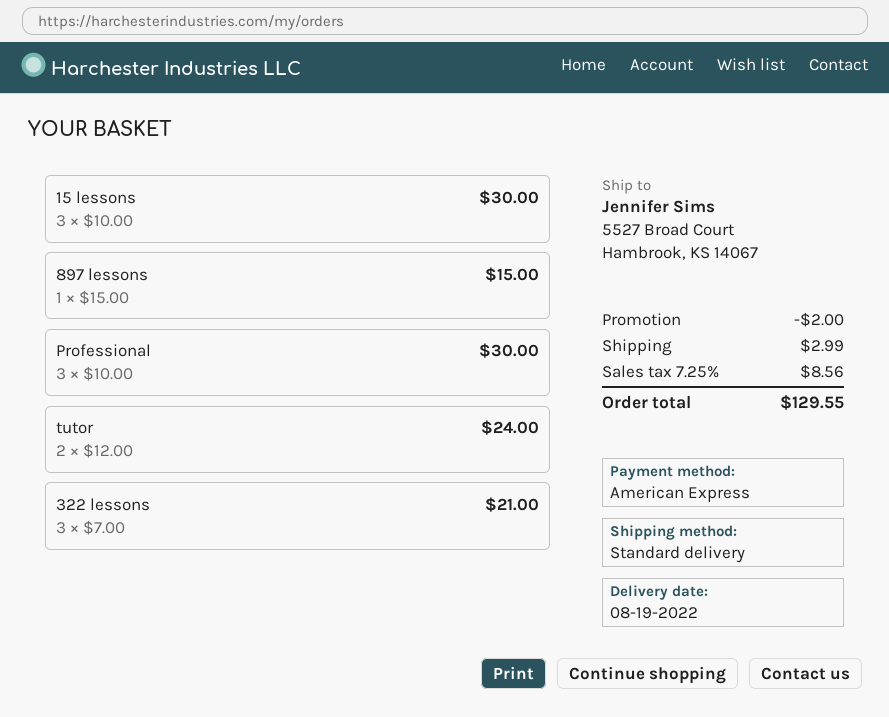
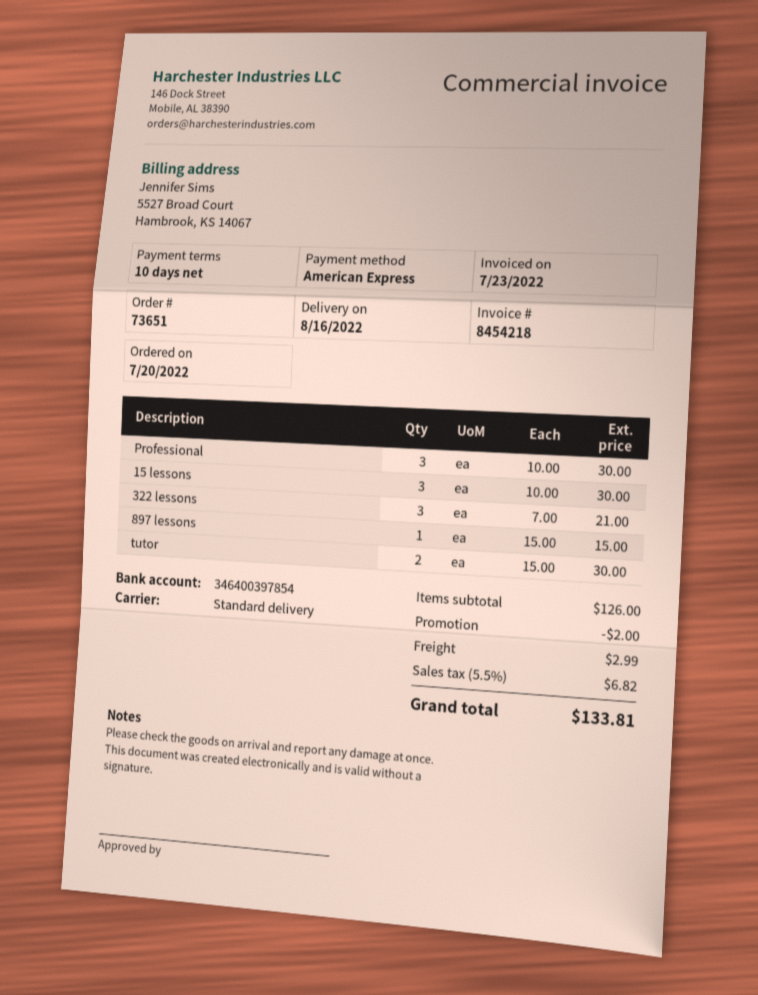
delivery date: 2022-08-19 -> 2022-08-16
tutor: 2 x 12.00 = 24.00 -> 2 x 15.00 = 30.00
tax: 7.25% = 8.56 -> 5.5% = 6.82
total: 129.55 -> 133.81

